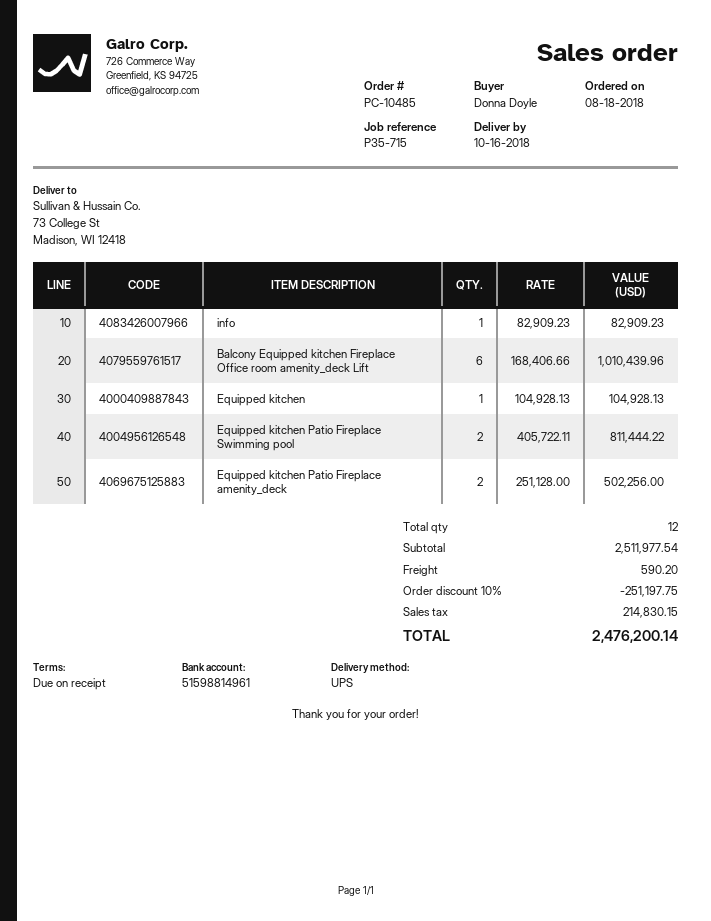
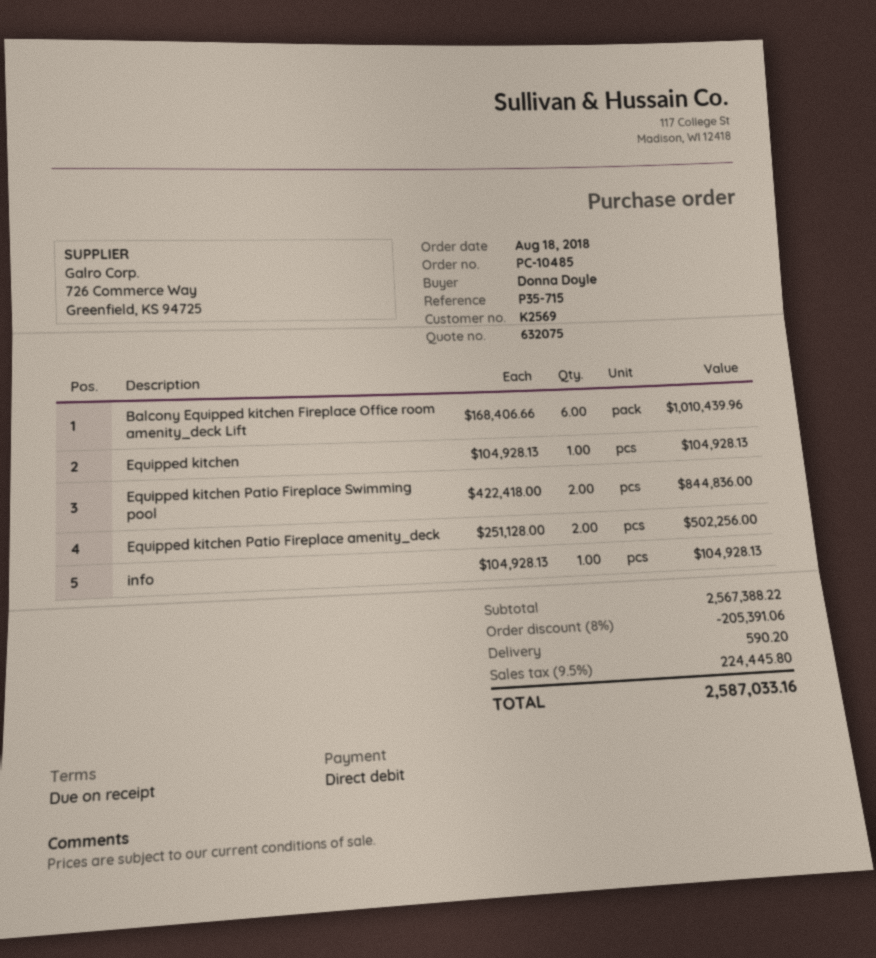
info: 1 x 82909.23 = 82909.23 -> 1 x 104928.13 = 104928.13
Equipped kitchen Patio Fireplace Swimming pool: 2 x 405722.11 = 811444.22 -> 2 x 422418.00 = 844836.00
subtotal: 2511977.54 -> 2567388.22
discount: 10% = 251197.75 -> 8% = 205391.06
tax: 214830.15 -> 224445.80
total: 2476200.14 -> 2587033.16

